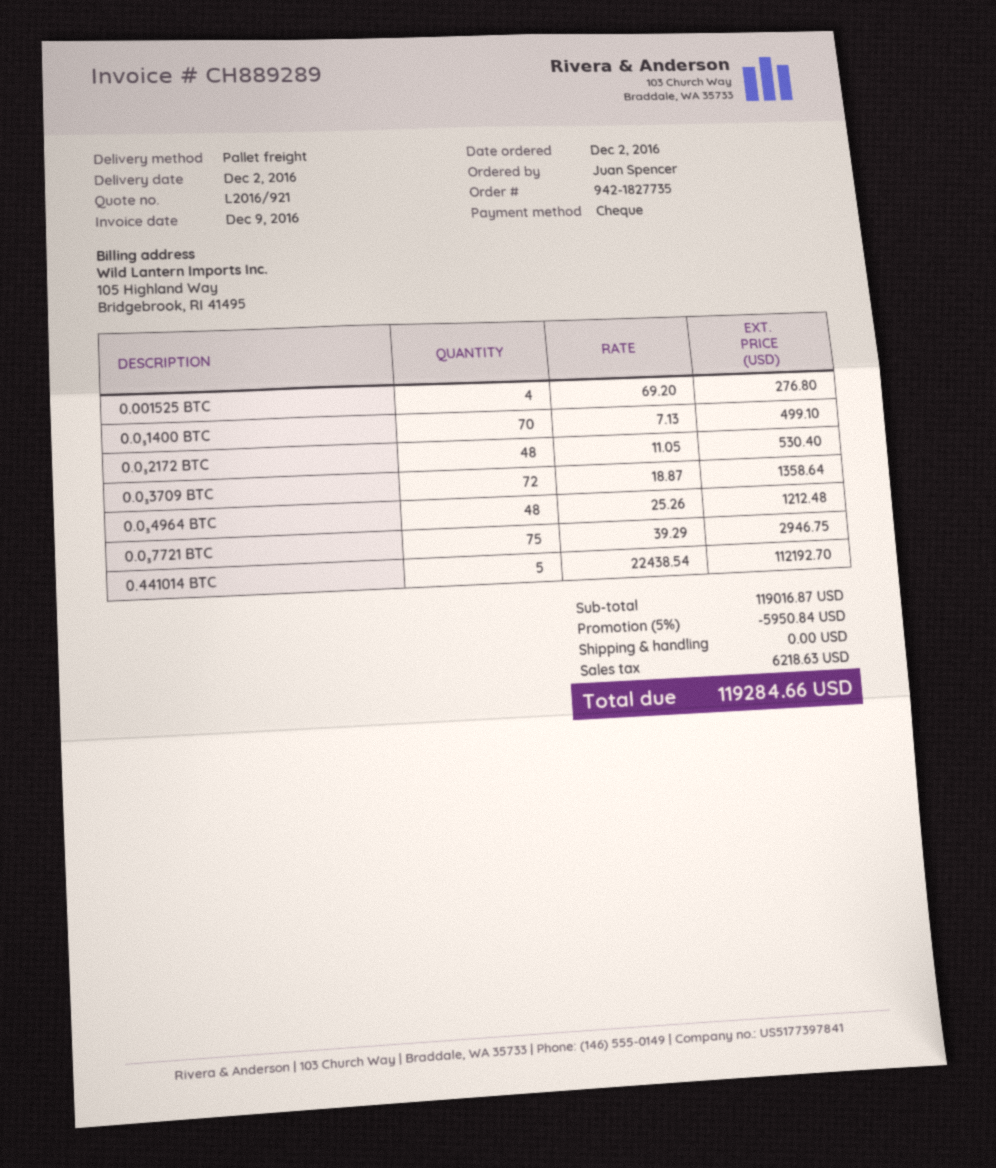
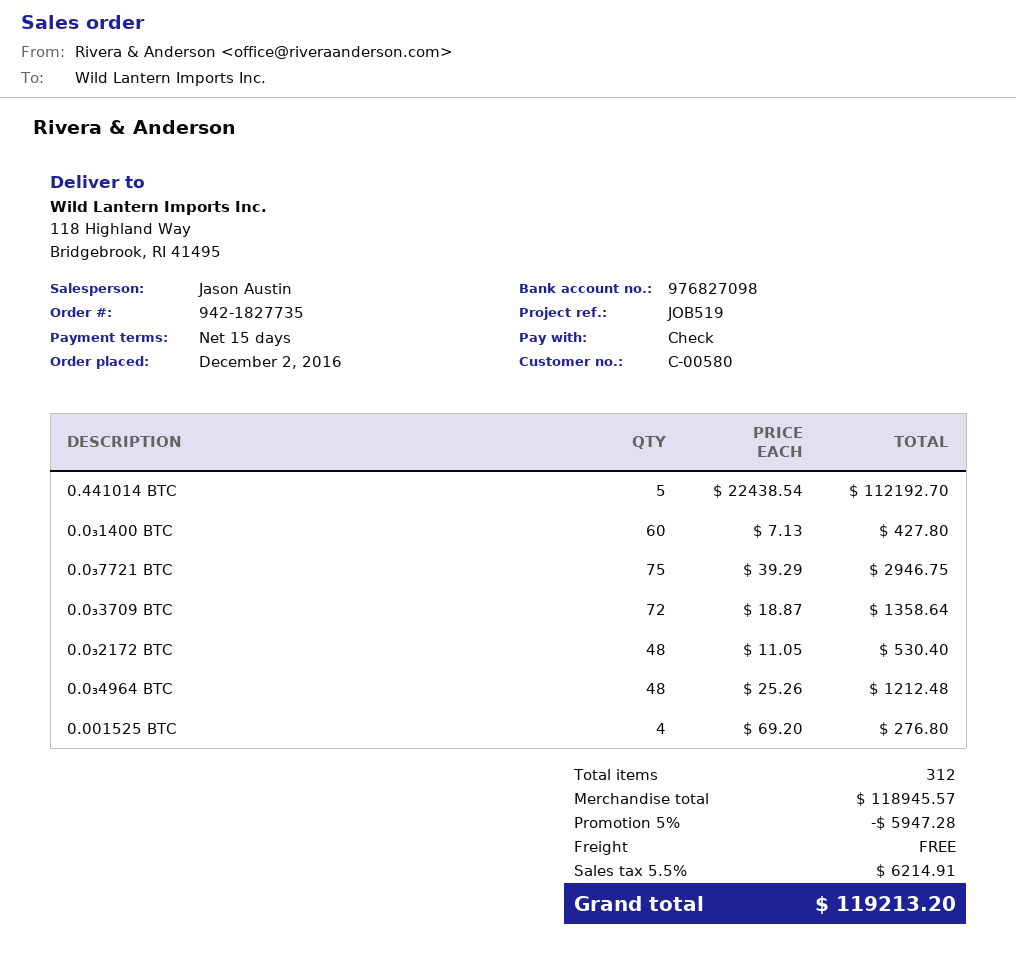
0.0₃1400 BTC: 70 x 7.13 = 499.10 -> 60 x 7.13 = 427.80
subtotal: 119016.87 -> 118945.57
discount: 5% = 5950.84 -> 5% = 5947.28
tax: 6218.63 -> 6214.91
total: 119284.66 -> 119213.20

